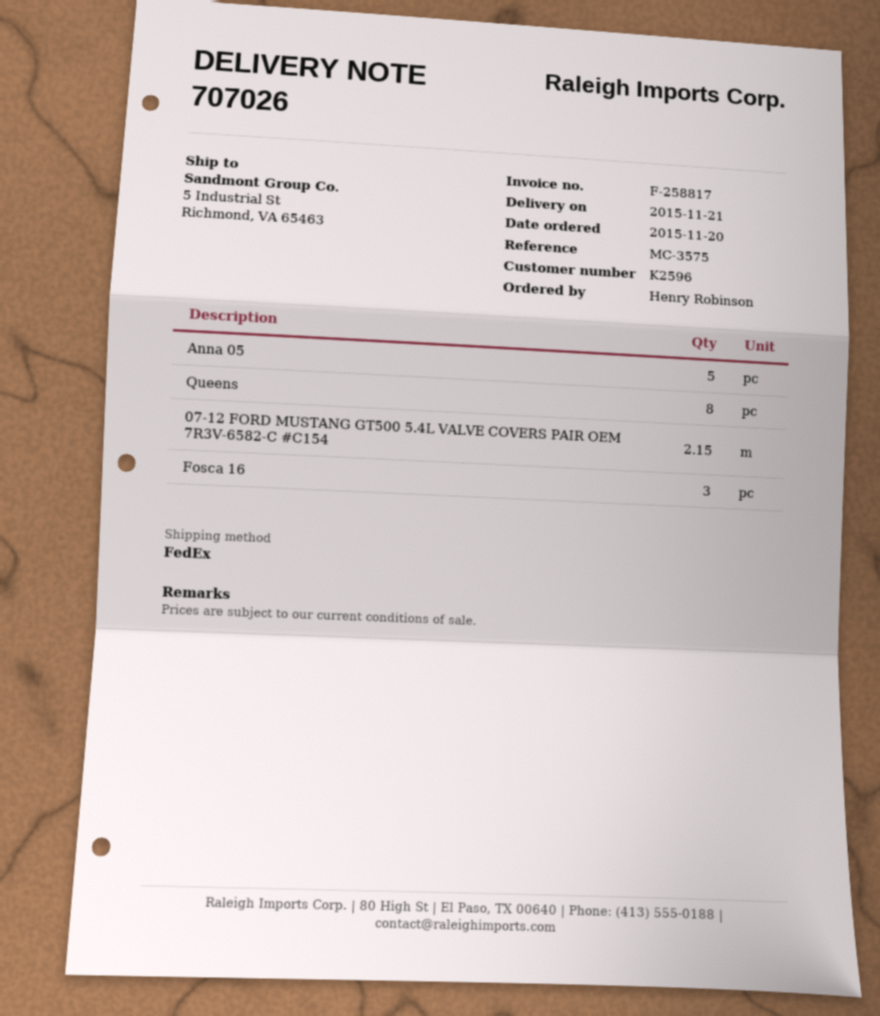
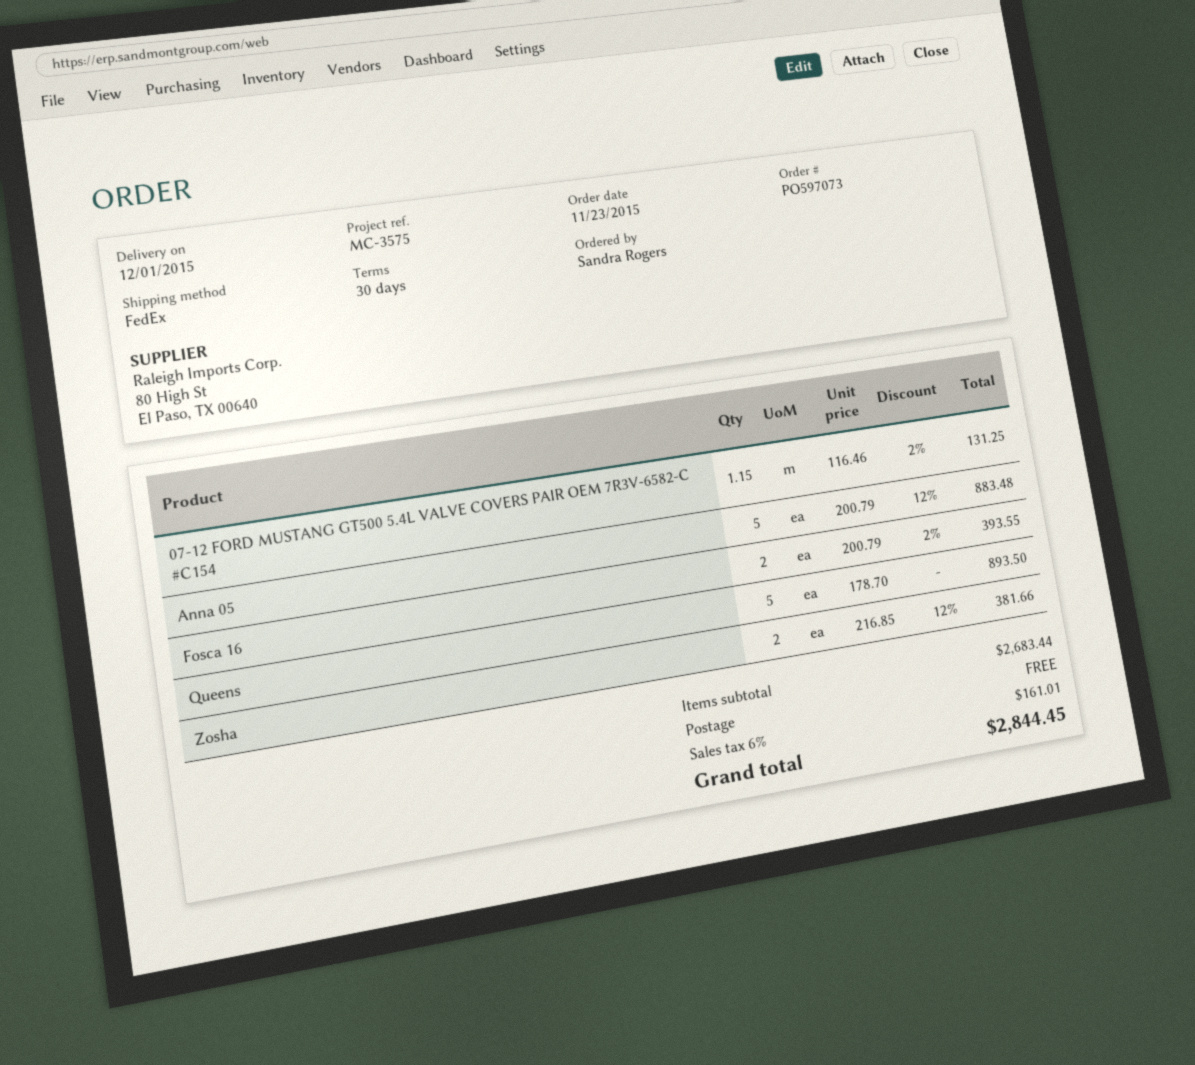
order date: 2015-11-20 -> 2015-11-23
delivery date: 2015-11-21 -> 2015-12-01
ordered by: Henry Robinson -> Sandra Rogers
Queens: 8 -> 5
07-12 FORD MUSTANG GT500 5.4L VALVE COVERS PAIR OEM 7R3V-6582-C #C154: 2.15 -> 1.15
Fosca 16: 3 -> 2
Zosha: none -> 2

